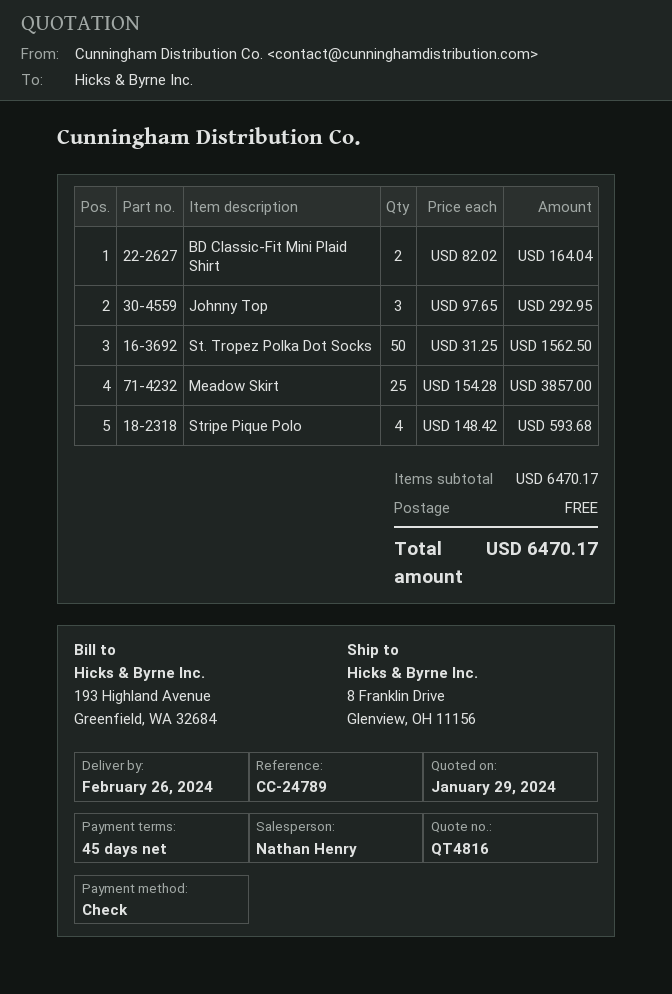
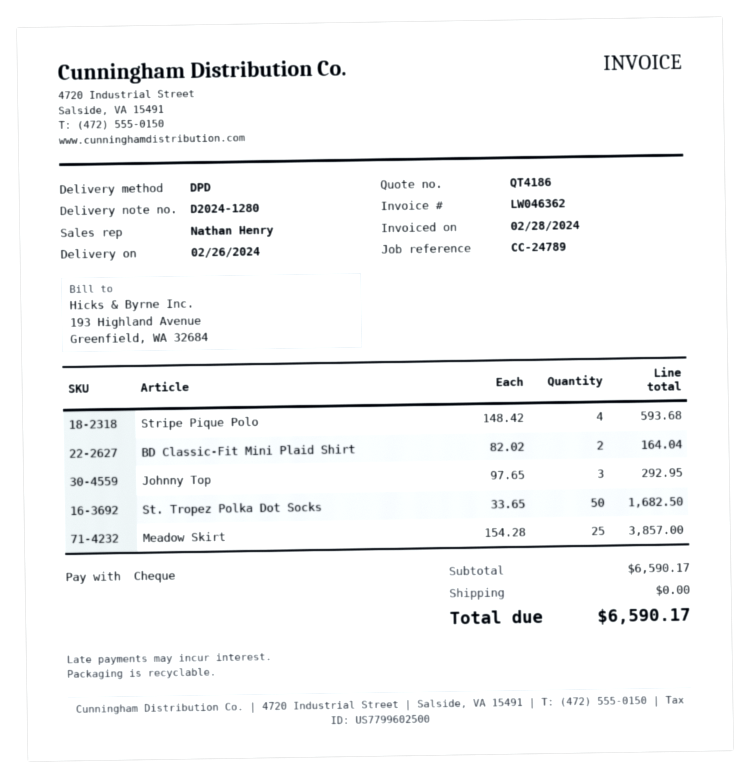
quote number: QT4816 -> QT4186
St. Tropez Polka Dot Socks: 50 x 31.25 = 1562.50 -> 50 x 33.65 = 1682.50
subtotal: 6470.17 -> 6590.17
total: 6470.17 -> 6590.17

